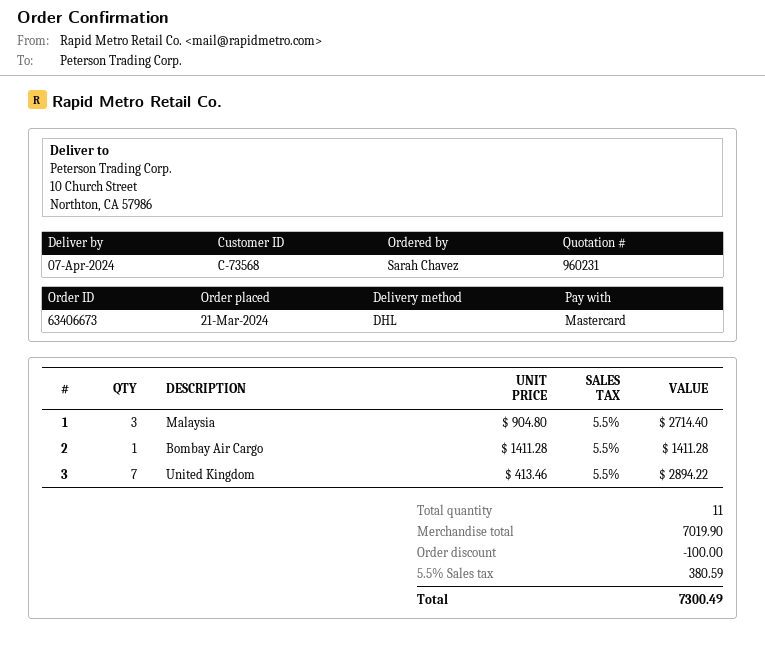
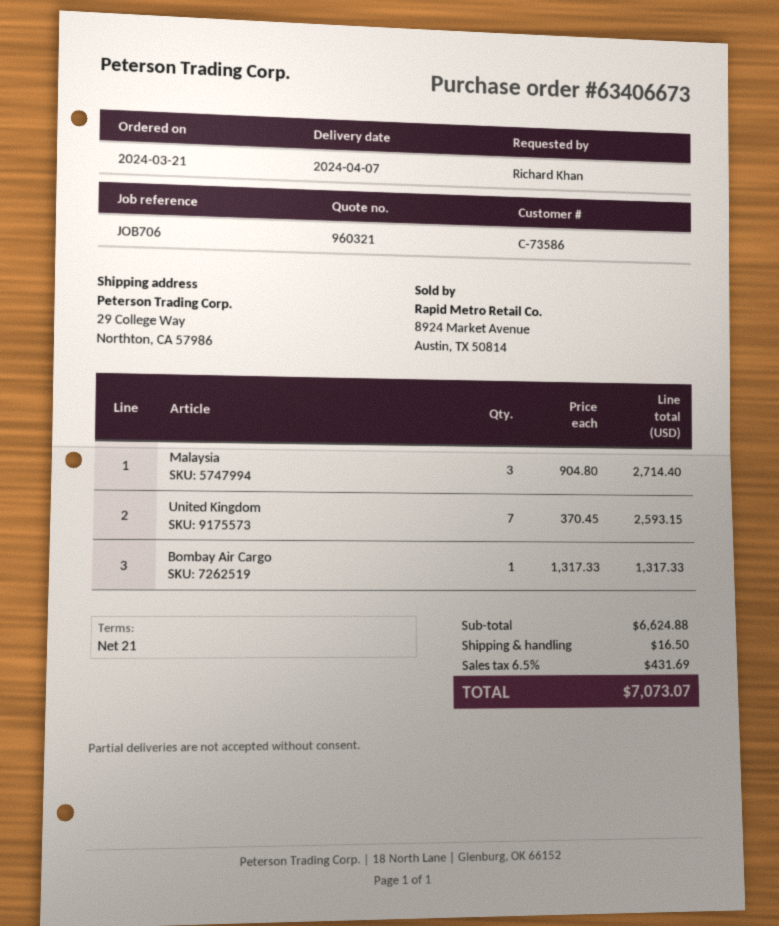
quote number: 960231 -> 960321
customer number: C-73568 -> C-73586
ordered by: Sarah Chavez -> Richard Khan
ship to: 10 Church Street, Northton, CA 57986 -> 29 College Way, Northton, CA 57986
Bombay Air Cargo: 1 x 1411.28 = 1411.28 -> 1 x 1317.33 = 1317.33
United Kingdom: 7 x 413.46 = 2894.22 -> 7 x 370.45 = 2593.15
subtotal: 7019.90 -> 6624.88
discount: 100.00 -> none
shipping: none -> 16.50
tax: 5.5% = 380.59 -> 6.5% = 431.69
total: 7300.49 -> 7073.07

